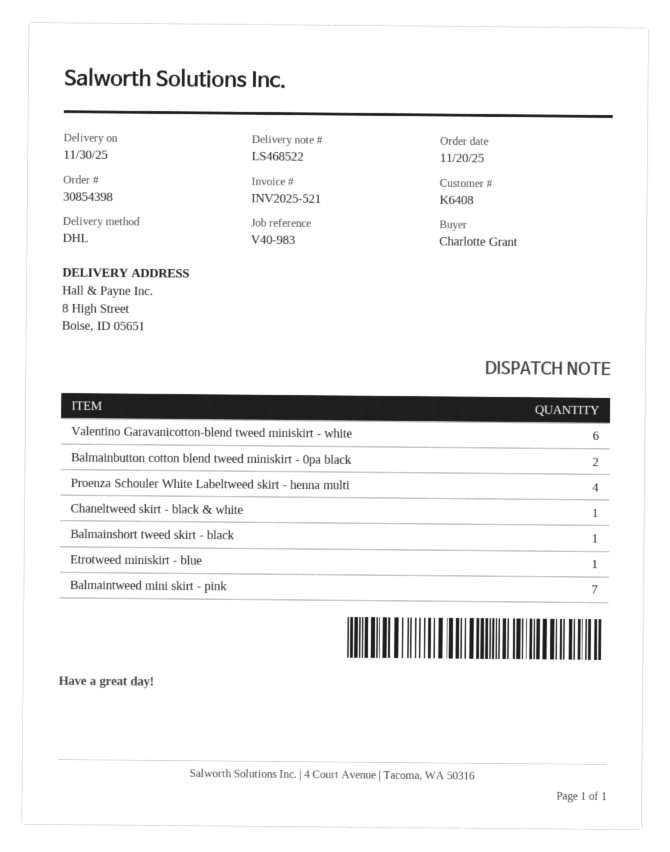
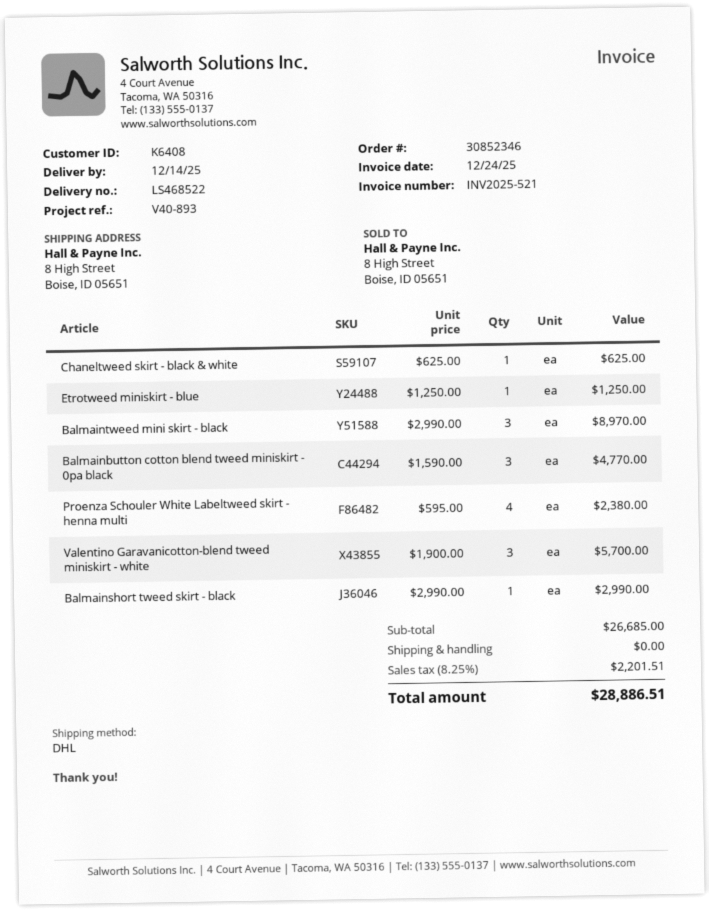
order number: 30854398 -> 30852346
delivery date: 2025-11-30 -> 2025-12-14
reference: V40-983 -> V40-893
Valentino Garavanicotton-blend tweed miniskirt - white: 6 -> 3
Balmainbutton cotton blend tweed miniskirt - 0pa black: 2 -> 3
Balmaintweed mini skirt - pink: 7 -> none
Balmaintweed mini skirt - black: none -> 3

